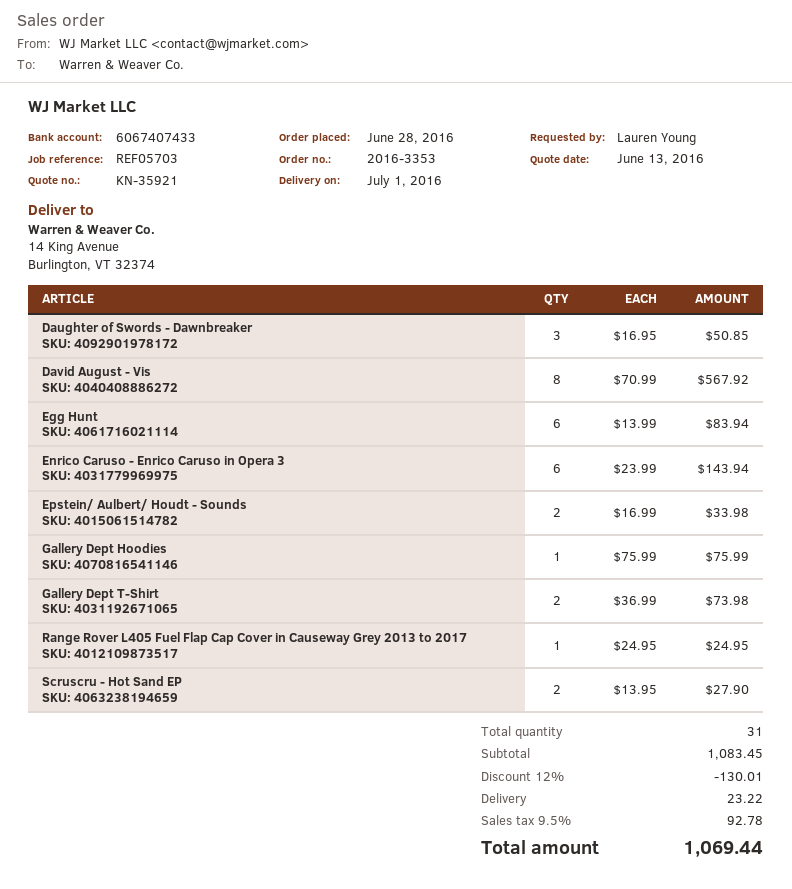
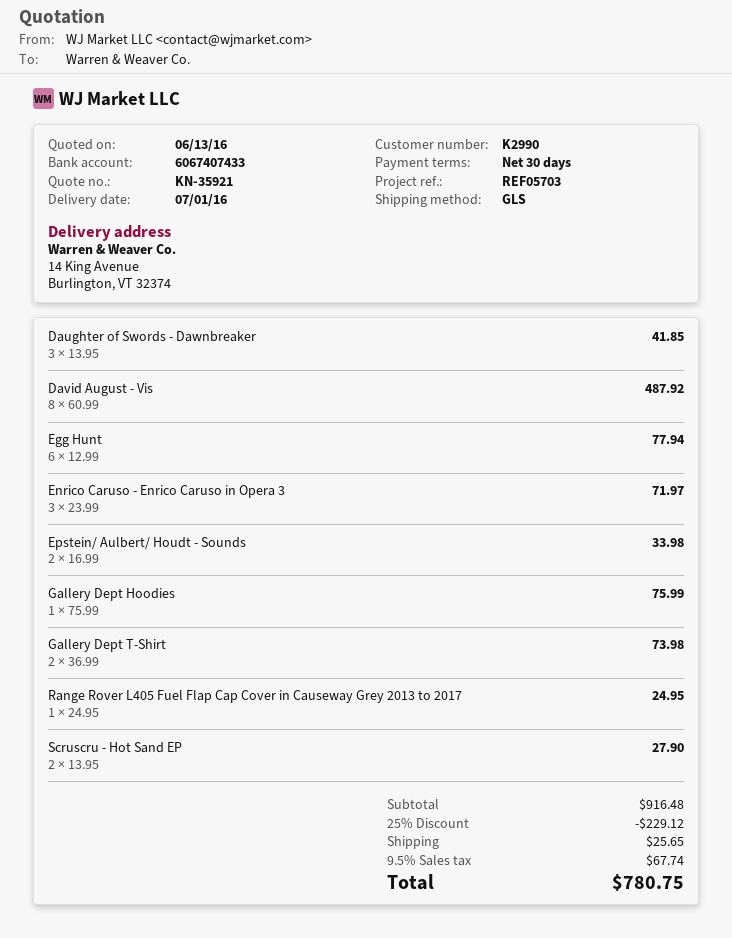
Daughter of Swords - Dawnbreaker: 3 x 16.95 = 50.85 -> 3 x 13.95 = 41.85
David August - Vis: 8 x 70.99 = 567.92 -> 8 x 60.99 = 487.92
Egg Hunt: 6 x 13.99 = 83.94 -> 6 x 12.99 = 77.94
Enrico Caruso - Enrico Caruso in Opera 3: 6 x 23.99 = 143.94 -> 3 x 23.99 = 71.97
subtotal: 1083.45 -> 916.48
discount: 12% = 130.01 -> 25% = 229.12
shipping: 23.22 -> 25.65
tax: 9.5% = 92.78 -> 9.5% = 67.74
total: 1069.44 -> 780.75

